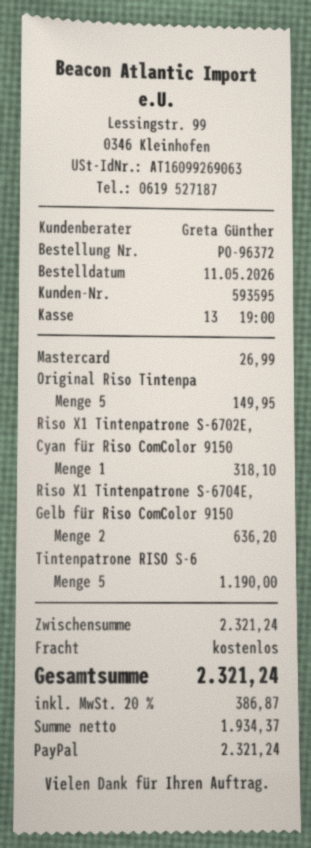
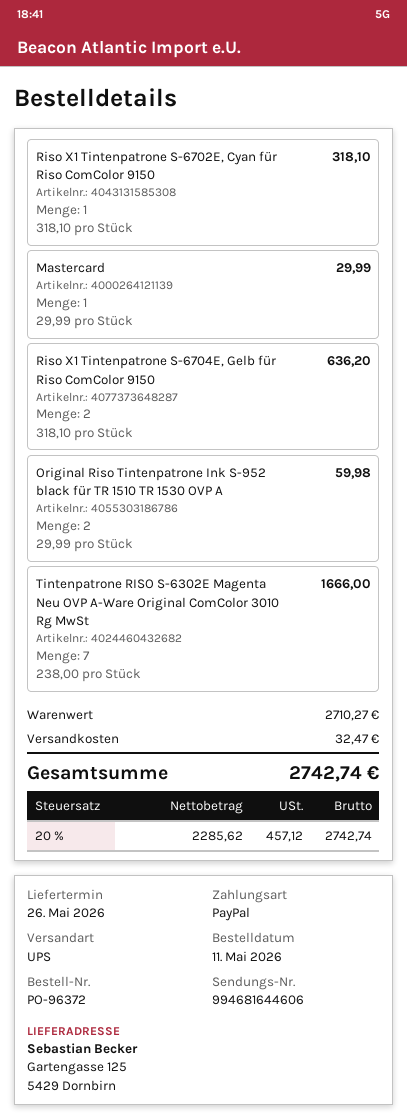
Mastercard: 1 for 26.99 -> 1 for 29.99
Original Riso Tintenpa: 5 for 149.95 -> 2 for 59.98
Tintenpatrone RISO S-6: 5 for 1190.00 -> 7 for 1666.00
subtotal: 2321.24 -> 2710.27
shipping: 0.00 -> 32.47
net: 1934.37 -> 2285.62
tax: 20% = 386.87 -> 20% = 457.12
total: 2321.24 -> 2742.74

